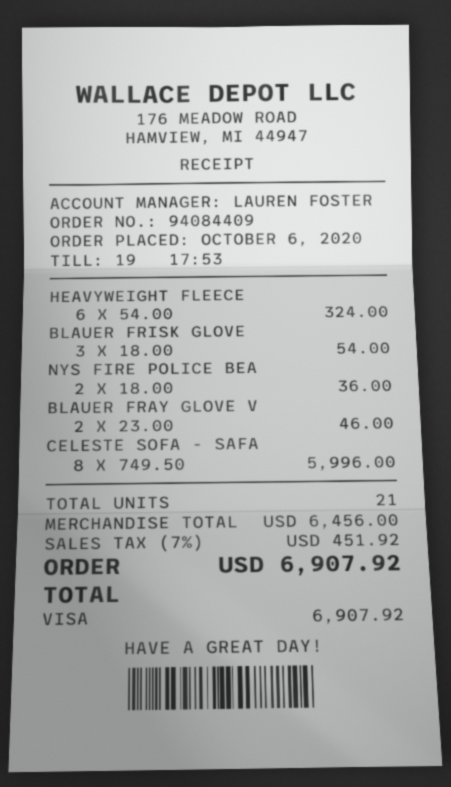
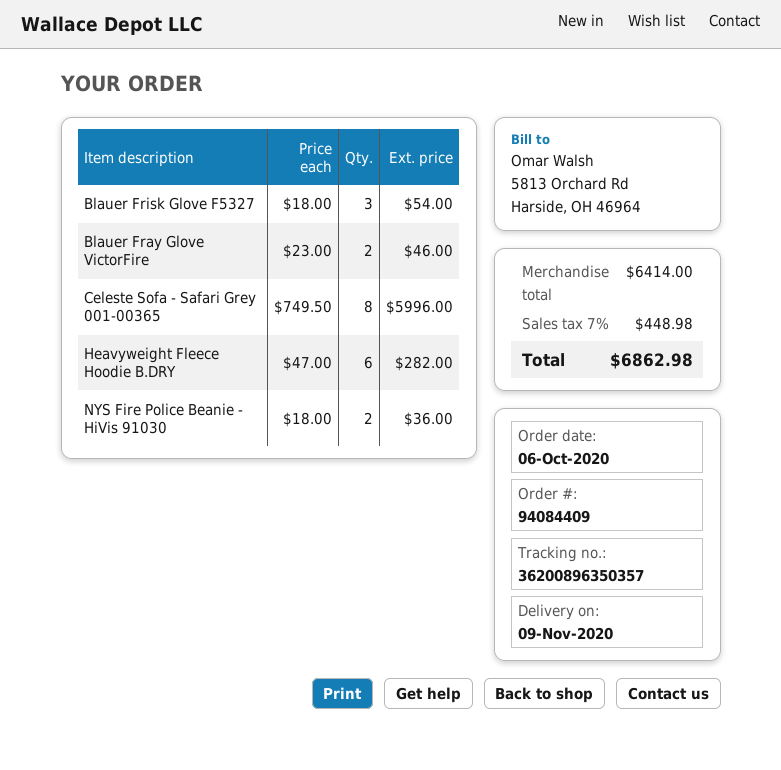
HEAVYWEIGHT FLEECE: 6 x 54.00 = 324.00 -> 6 x 47.00 = 282.00
subtotal: 6456.00 -> 6414.00
tax: 7% = 451.92 -> 7% = 448.98
total: 6907.92 -> 6862.98

